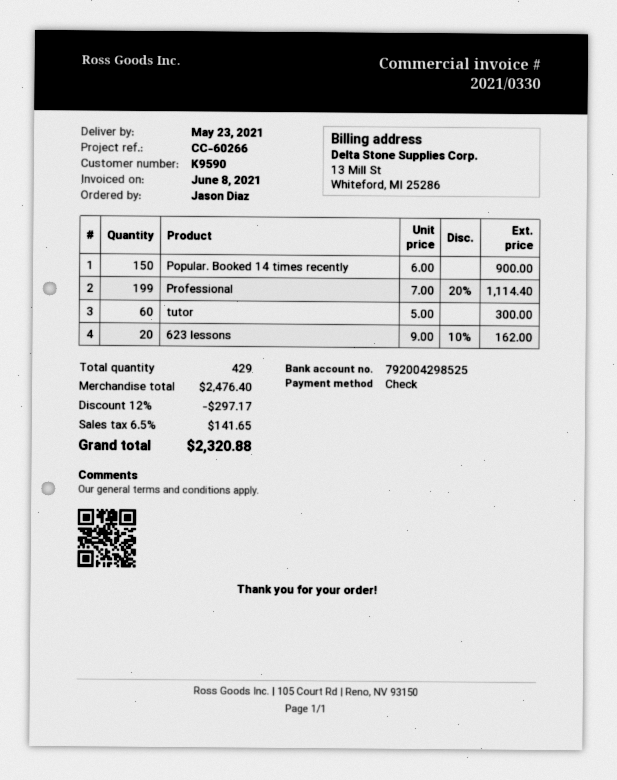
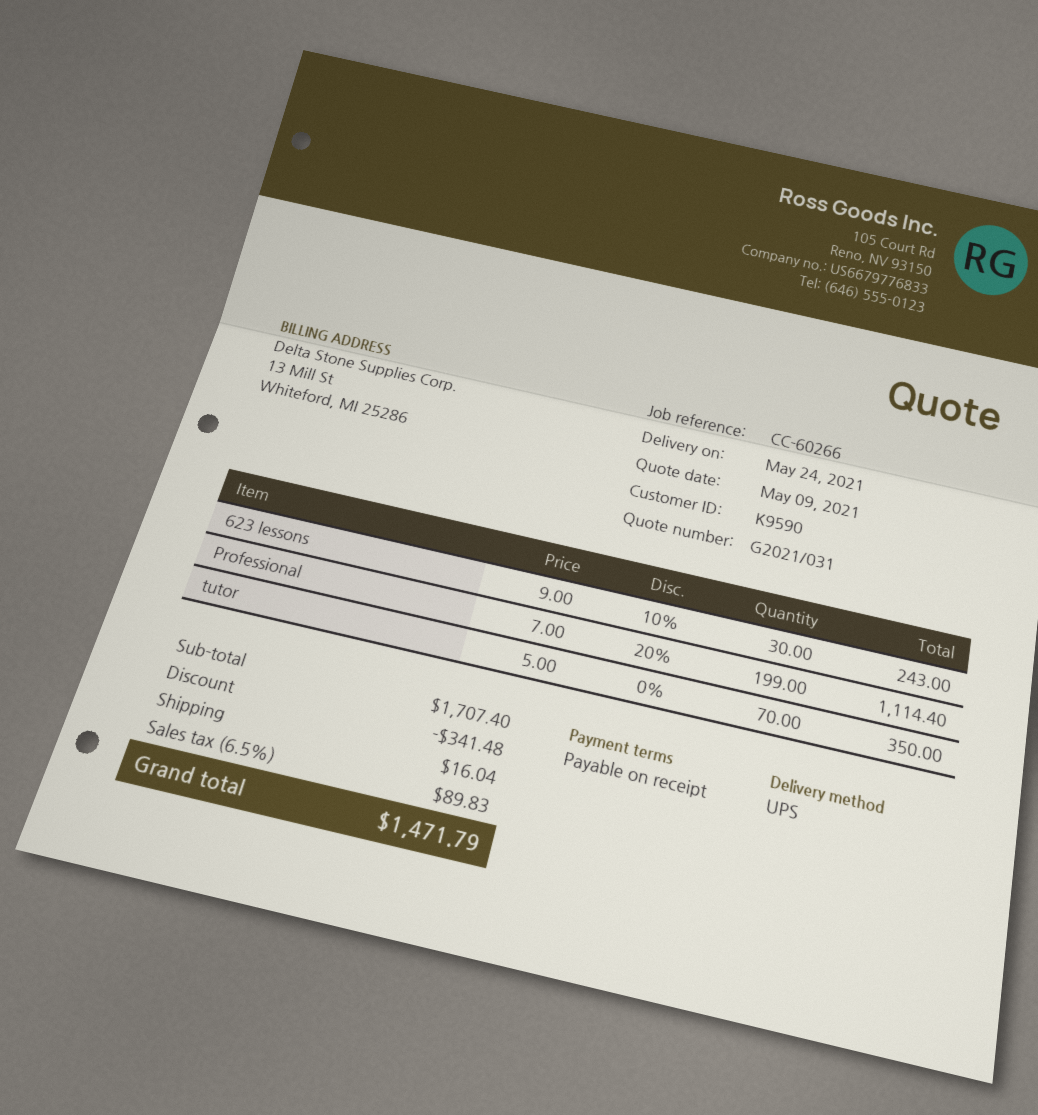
delivery date: 2021-05-23 -> 2021-05-24
Popular. Booked 14 times recently: 150 x 6.00 = 900.00 -> none
tutor: 60 x 5.00 = 300.00 -> 70 x 5.00 = 350.00
623 lessons: 20 x 9.00 - 10% = 162.00 -> 30 x 9.00 - 10% = 243.00
subtotal: 2476.40 -> 1707.40
discount: 297.17 -> 341.48
shipping: none -> 16.04
tax: 6.5% = 141.65 -> 6.5% = 89.83
total: 2320.88 -> 1471.79

